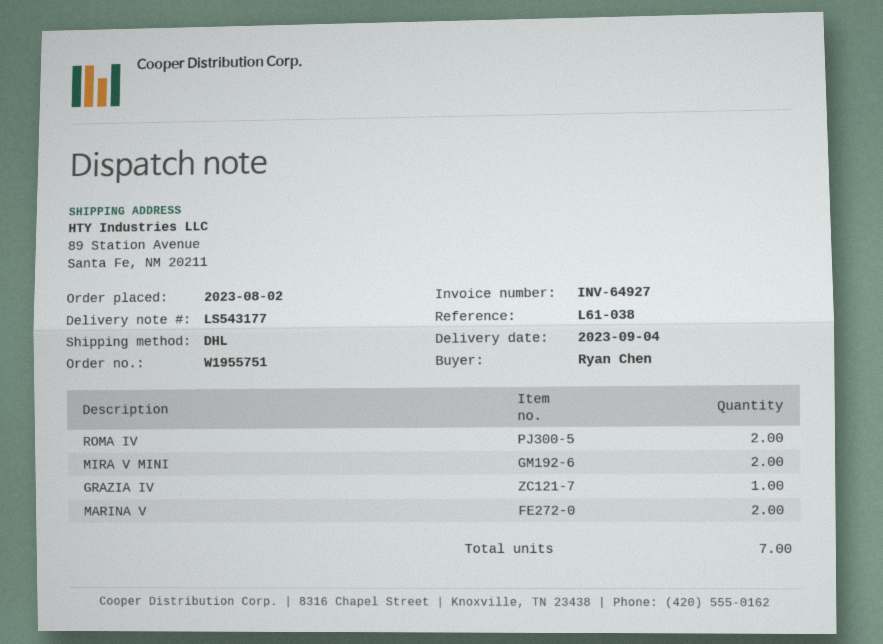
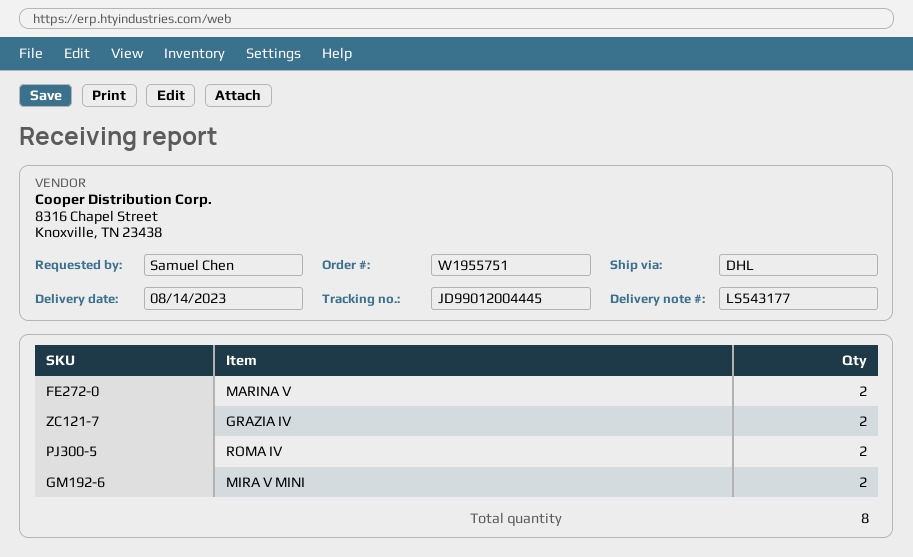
delivery date: 2023-09-04 -> 2023-08-14
ordered by: Ryan Chen -> Samuel Chen
GRAZIA IV: 1 -> 2
total quantity: 7 -> 8

